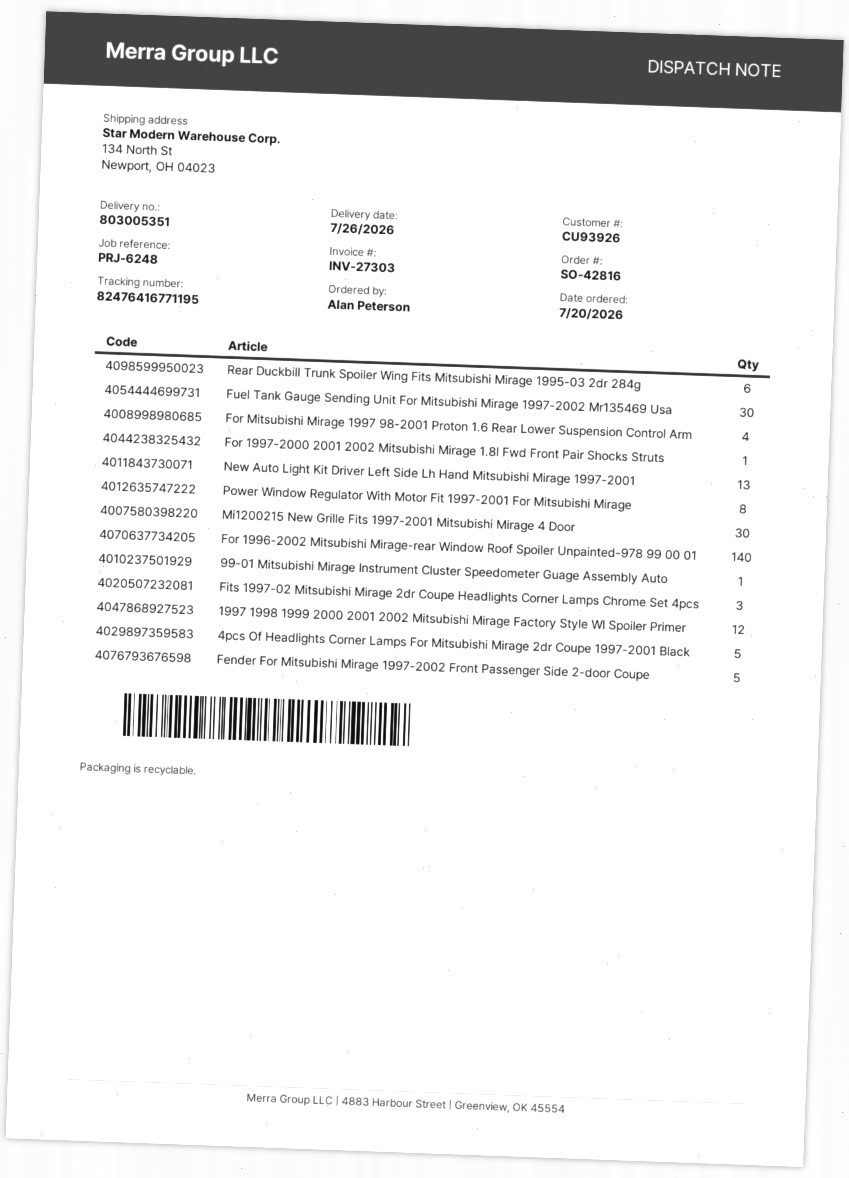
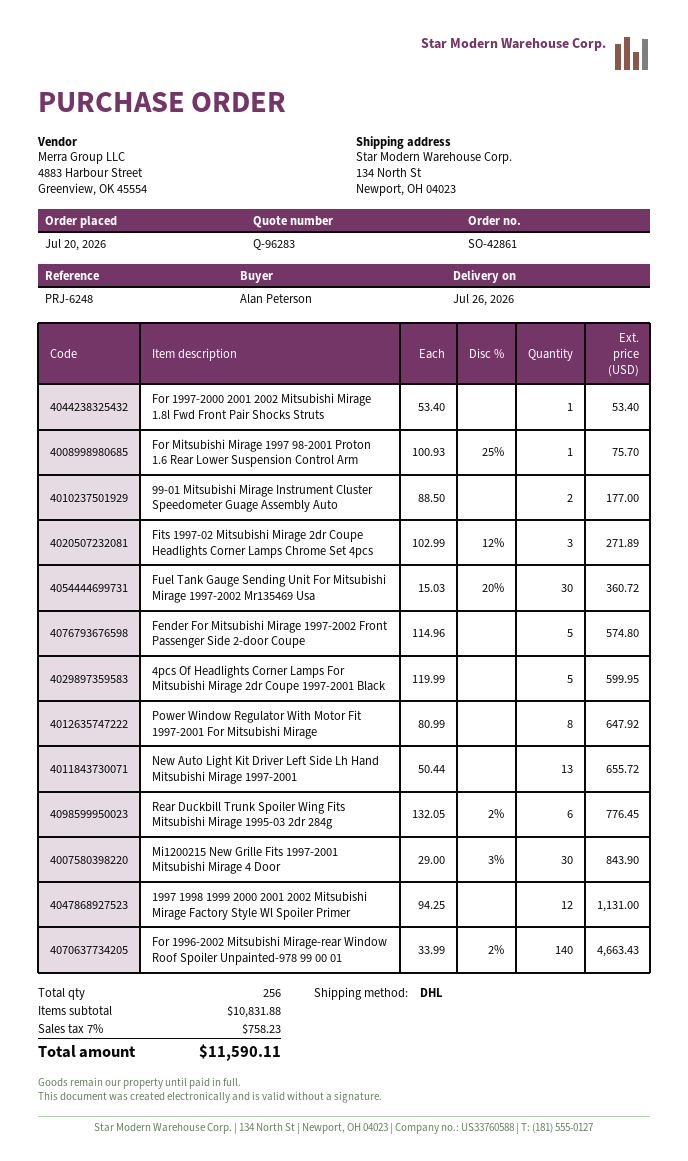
order number: SO-42816 -> SO-42861
For Mitsubishi Mirage 1997 98-2001 Proton 1.6 Rear Lower Suspension Control Arm: 4 -> 1
99-01 Mitsubishi Mirage Instrument Cluster Speedometer Guage Assembly Auto: 1 -> 2

